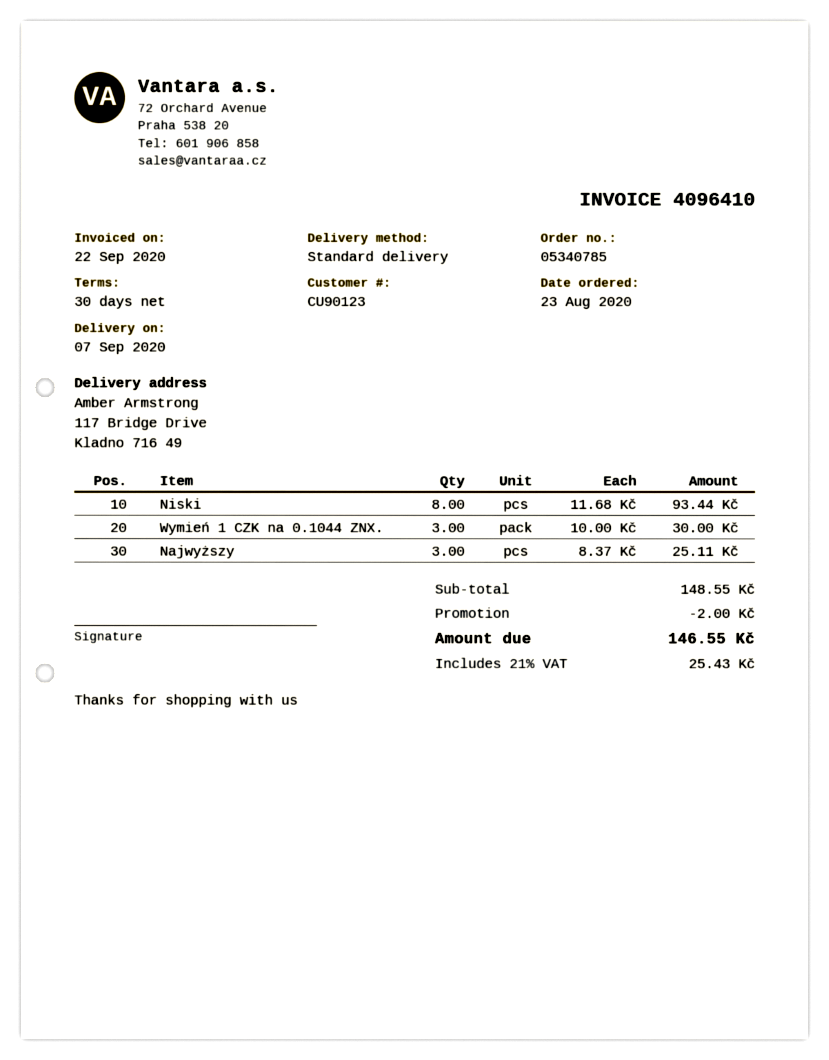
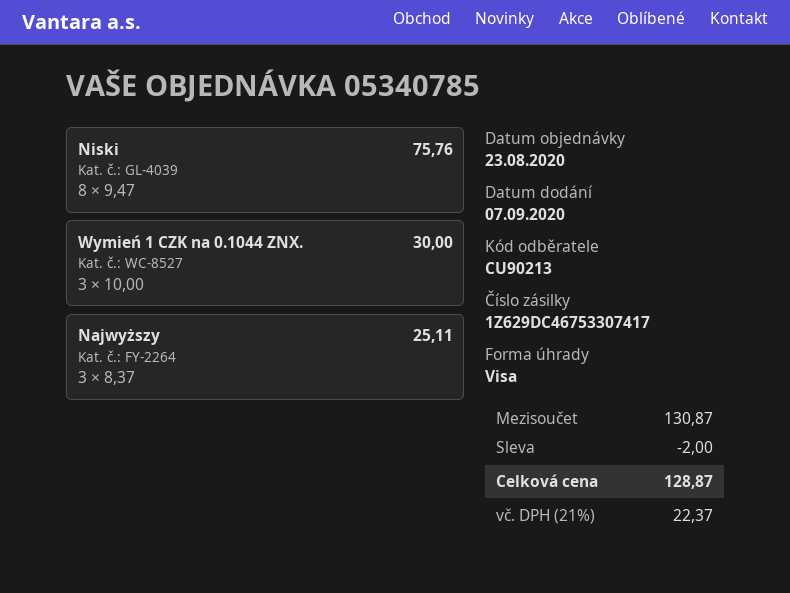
customer number: CU90123 -> CU90213
Niski: 8 x 11.68 = 93.44 -> 8 x 9.47 = 75.76
subtotal: 148.55 -> 130.87
tax: 21% = 25.43 -> 21% = 22.37
total: 146.55 -> 128.87

